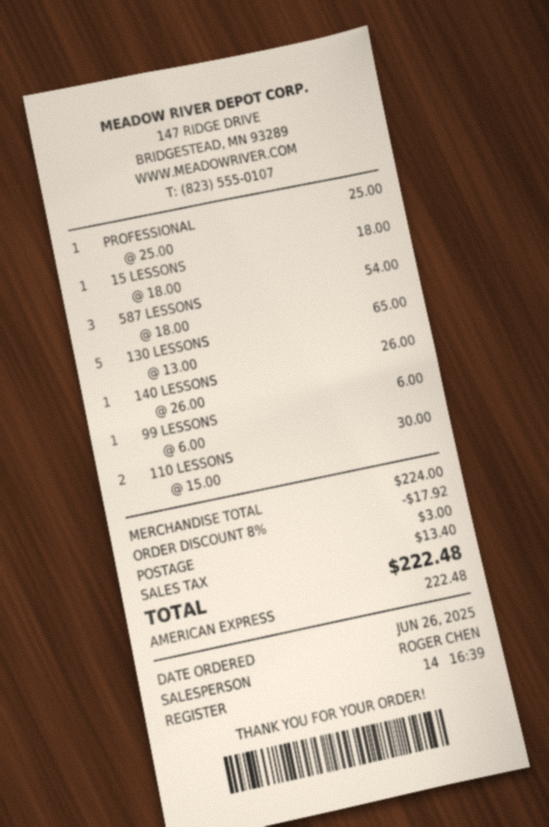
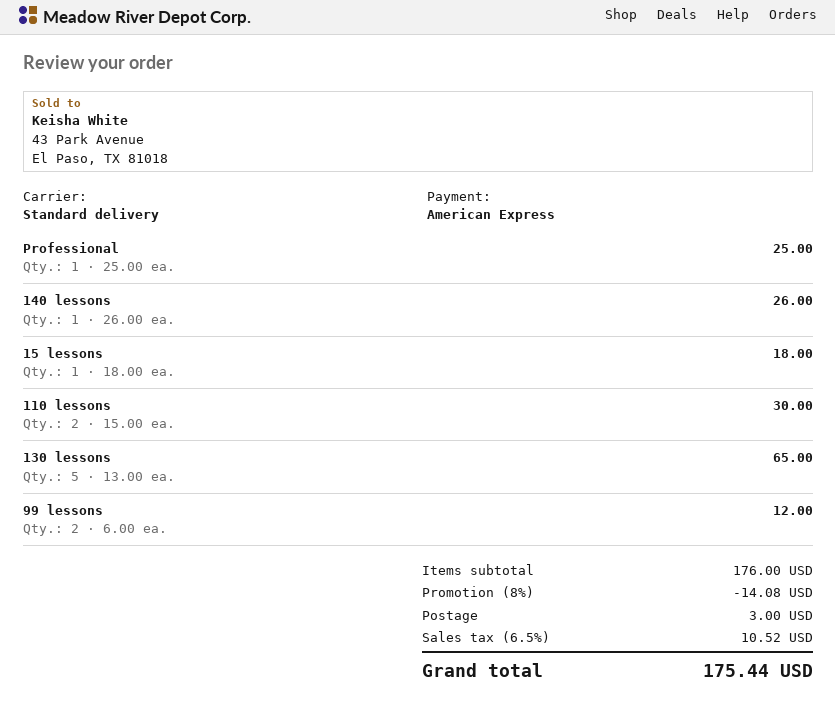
587 LESSONS: 3 x 18.00 = 54.00 -> none
99 LESSONS: 1 x 6.00 = 6.00 -> 2 x 6.00 = 12.00
subtotal: 224.00 -> 176.00
discount: 8% = 17.92 -> 8% = 14.08
tax: 13.40 -> 10.52
total: 222.48 -> 175.44

